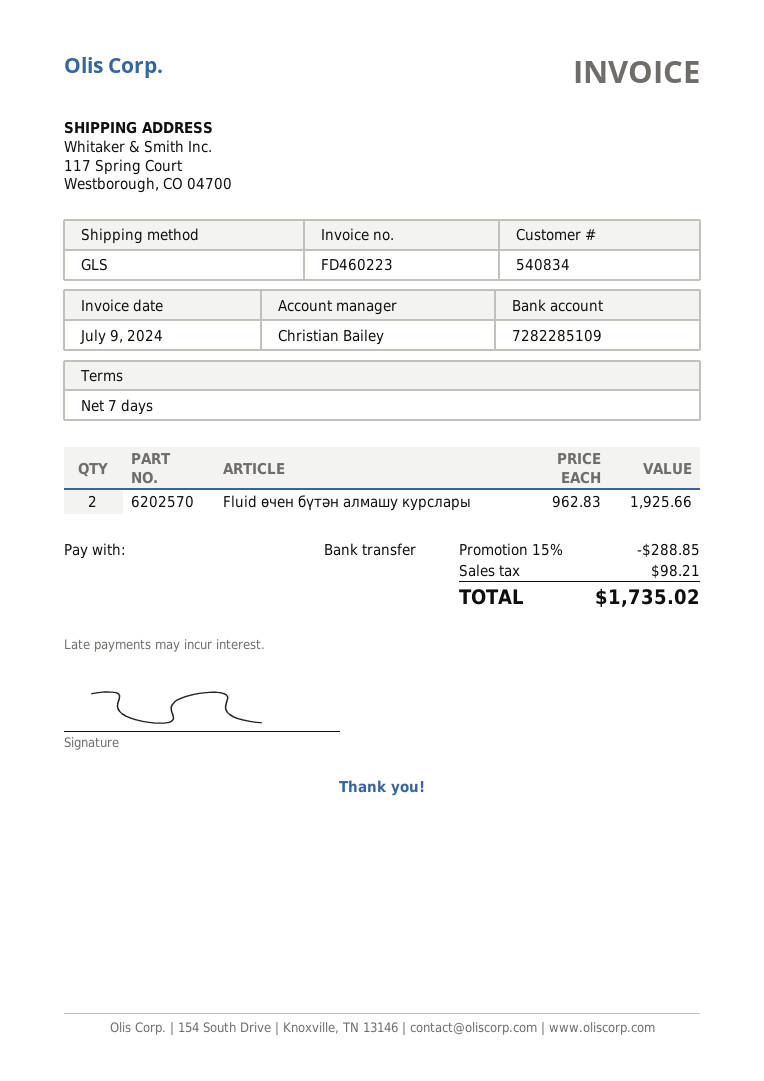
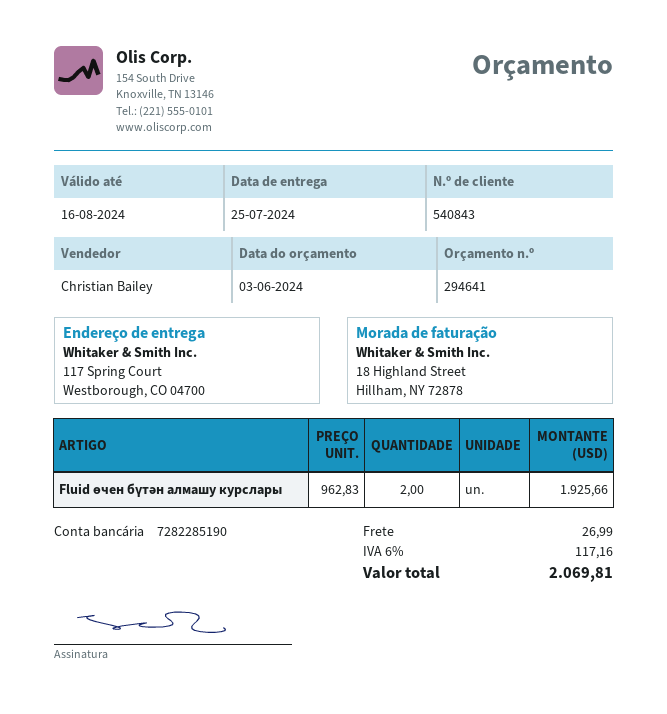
customer number: 540834 -> 540843
bank account: 7282285109 -> 7282285190
discount: 15% = 288.85 -> none
shipping: none -> 26.99
tax: 98.21 -> 117.16
total: 1735.02 -> 2069.81

